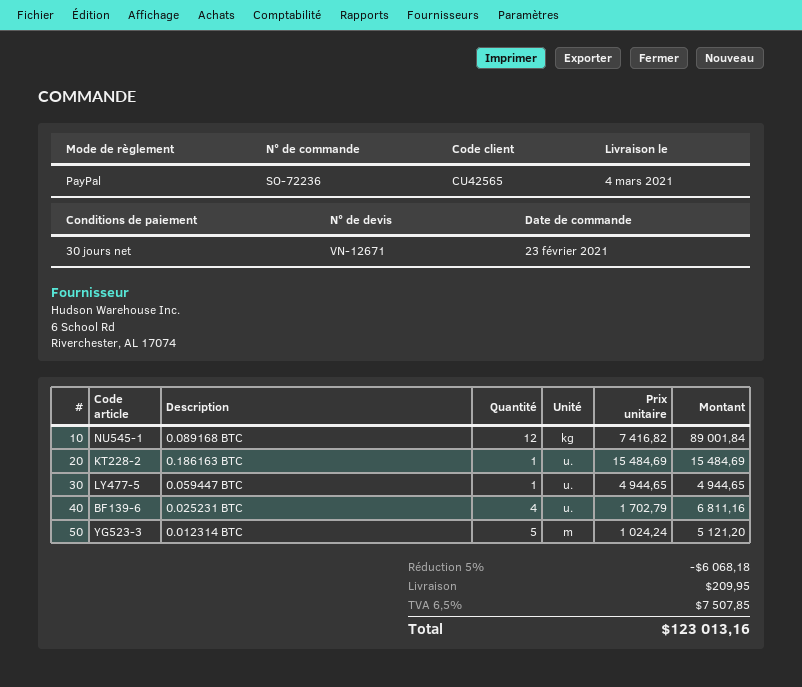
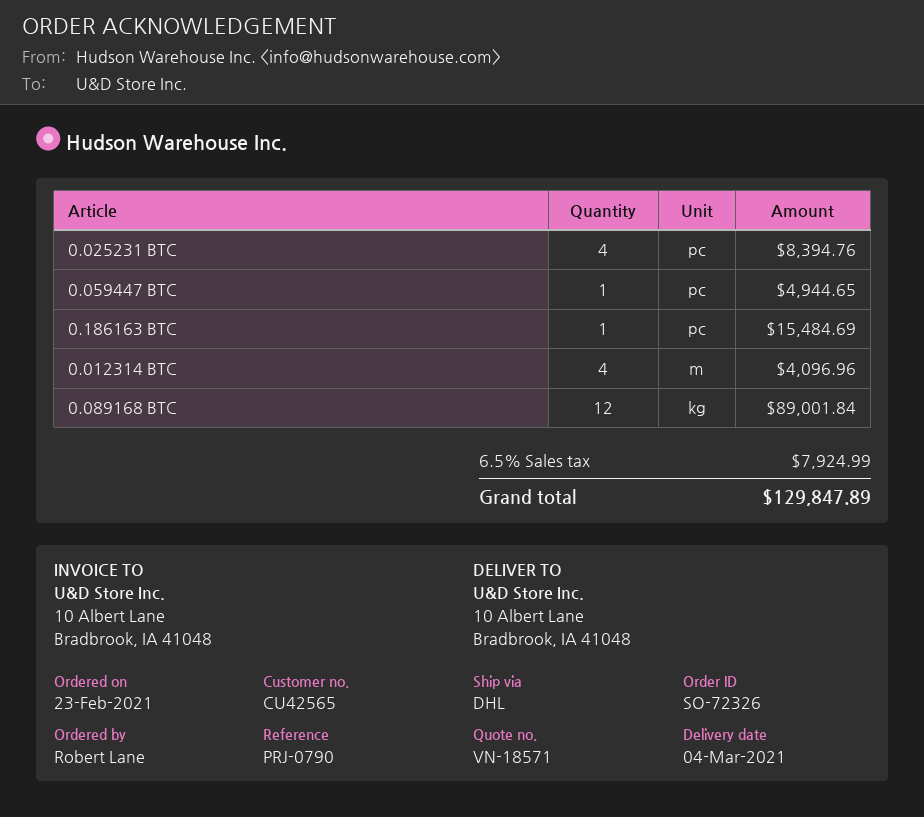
quote number: VN-12671 -> VN-18571
order number: SO-72236 -> SO-72326
0.025231 BTC: 4 for 6811.16 -> 4 for 8394.76
0.012314 BTC: 5 for 5121.20 -> 4 for 4096.96
discount: 5% = 6068.18 -> none
shipping: 209.95 -> none
tax: 6.5% = 7507.85 -> 6.5% = 7924.99
total: 123013.16 -> 129847.89

